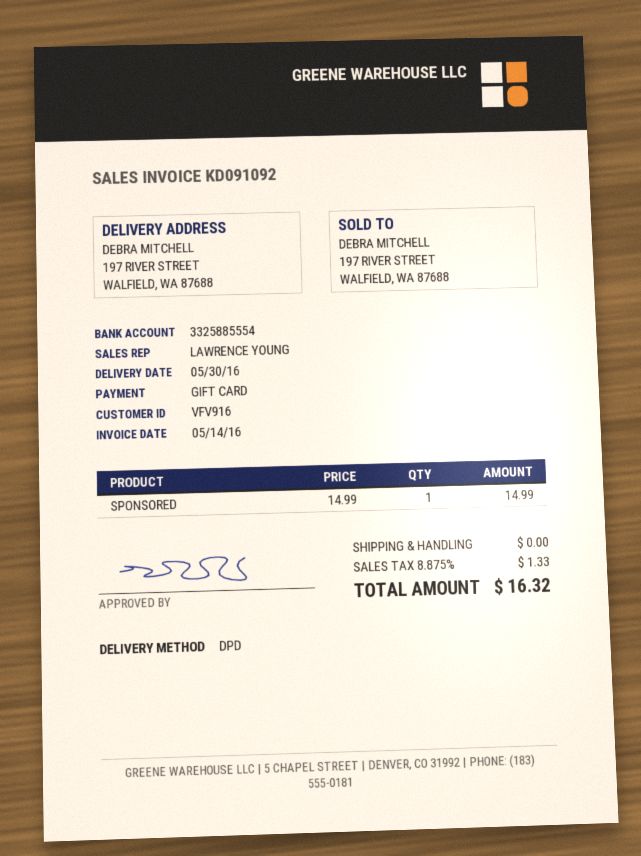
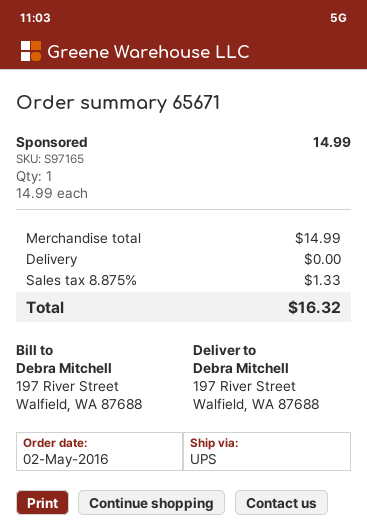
shipping method: DPD -> UPS

